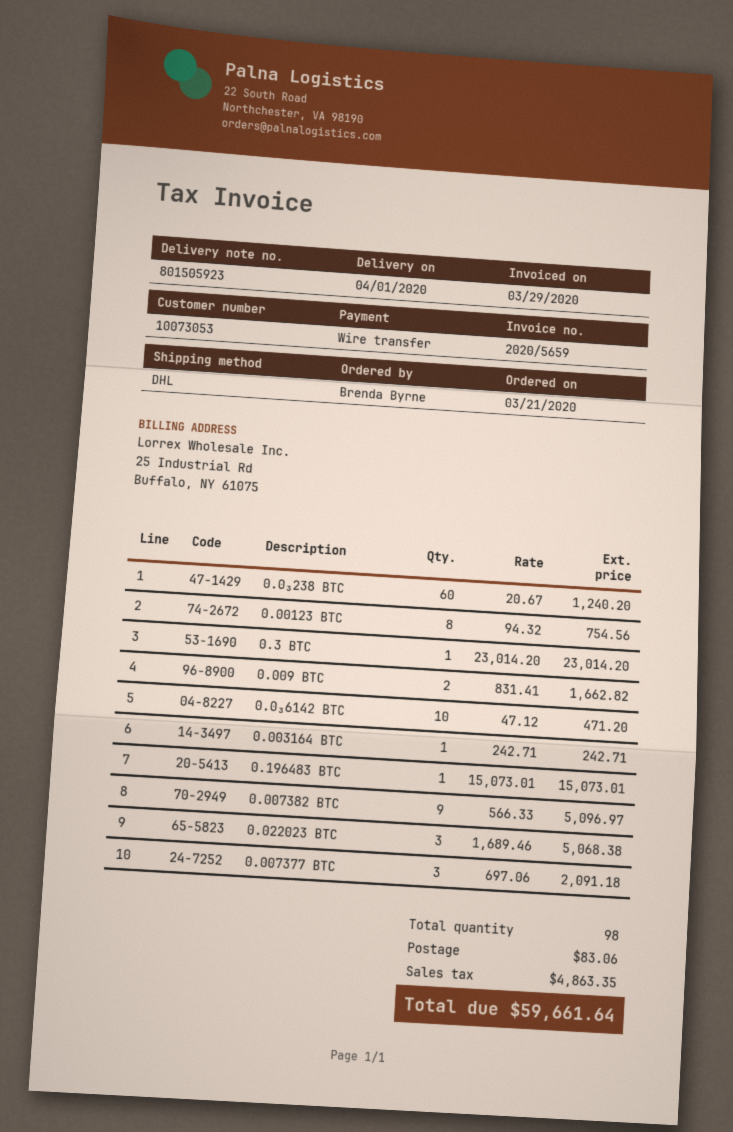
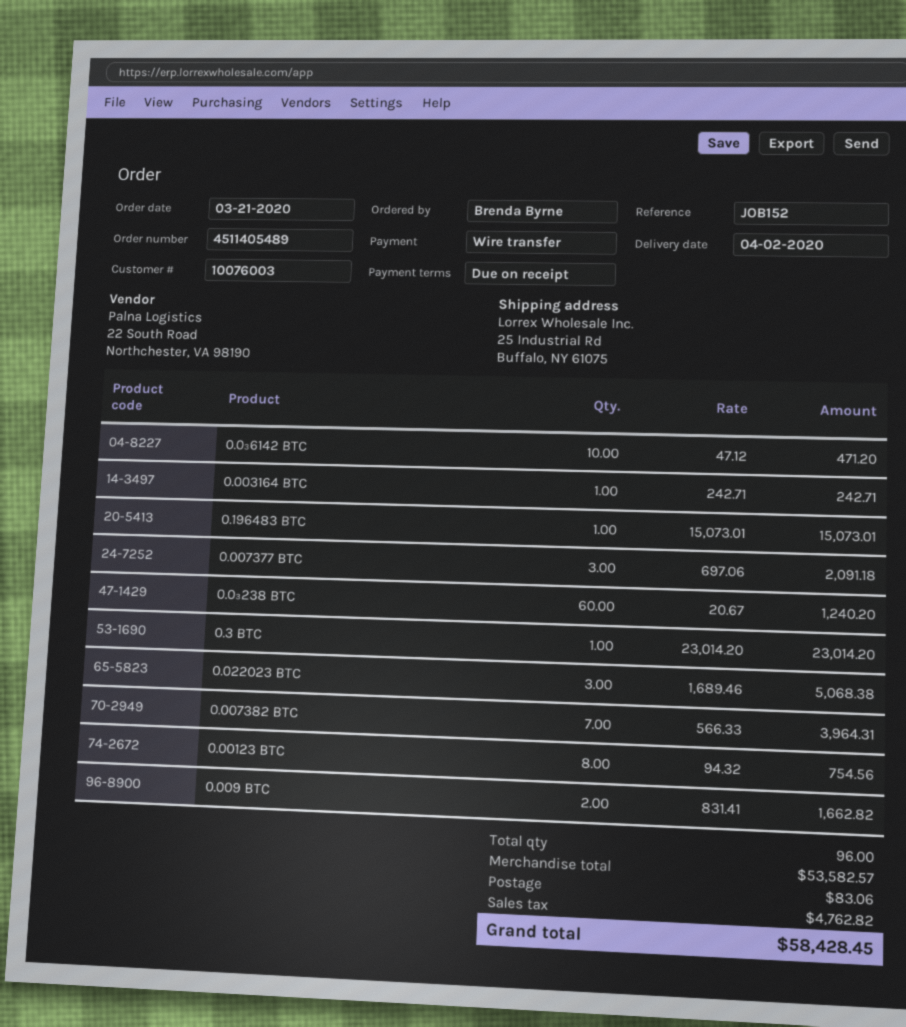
delivery date: 2020-04-01 -> 2020-04-02
customer number: 10073053 -> 10076003
0.007382 BTC: 9 x 566.33 = 5096.97 -> 7 x 566.33 = 3964.31
total quantity: 98 -> 96
tax: 4863.35 -> 4762.82
total: 59661.64 -> 58428.45

